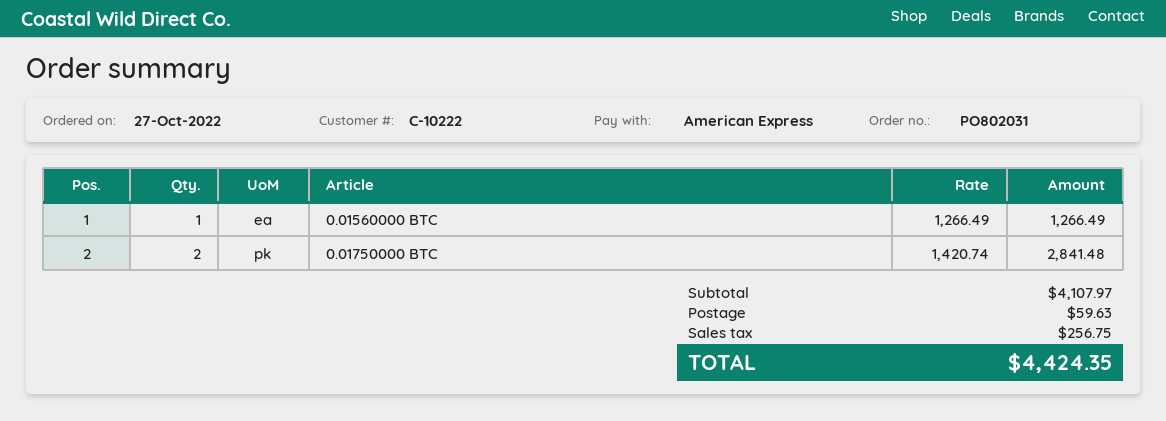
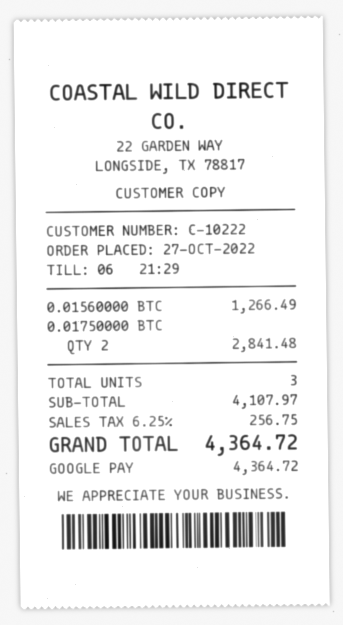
payment method: American Express -> Google Pay
shipping: 59.63 -> none
total: 4424.35 -> 4364.72

